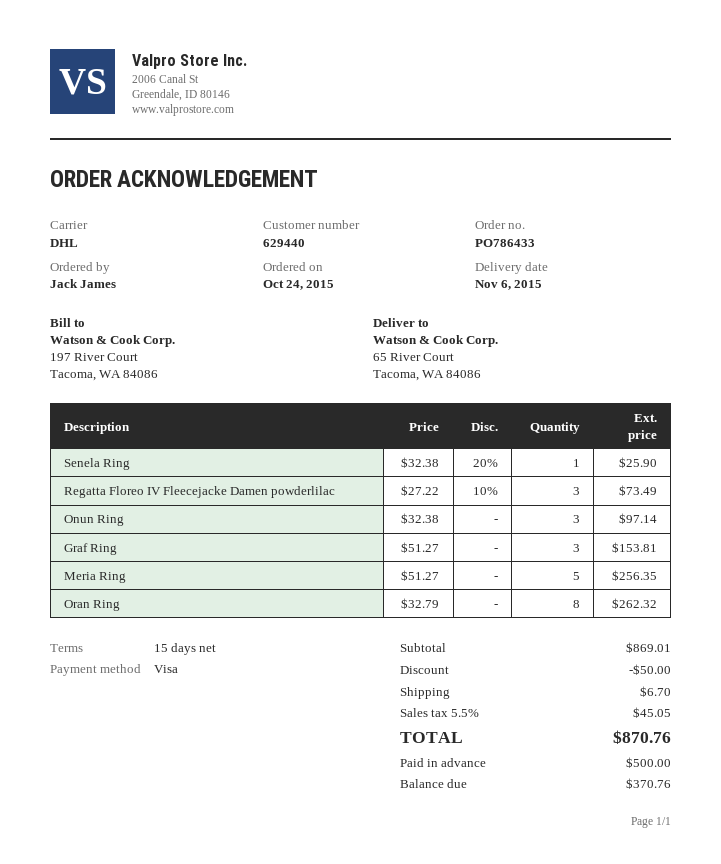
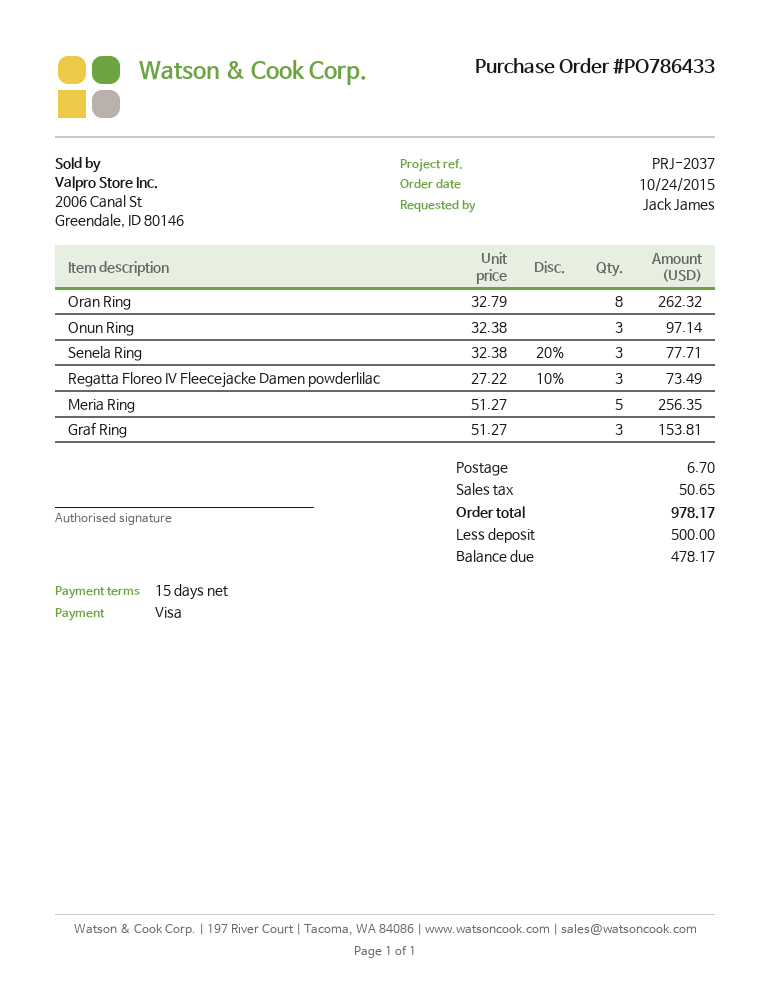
Senela Ring: 1 x 32.38 - 20% = 25.90 -> 3 x 32.38 - 20% = 77.71
discount: 50.00 -> none
tax: 45.05 -> 50.65
total: 870.76 -> 978.17
balance: 370.76 -> 478.17

